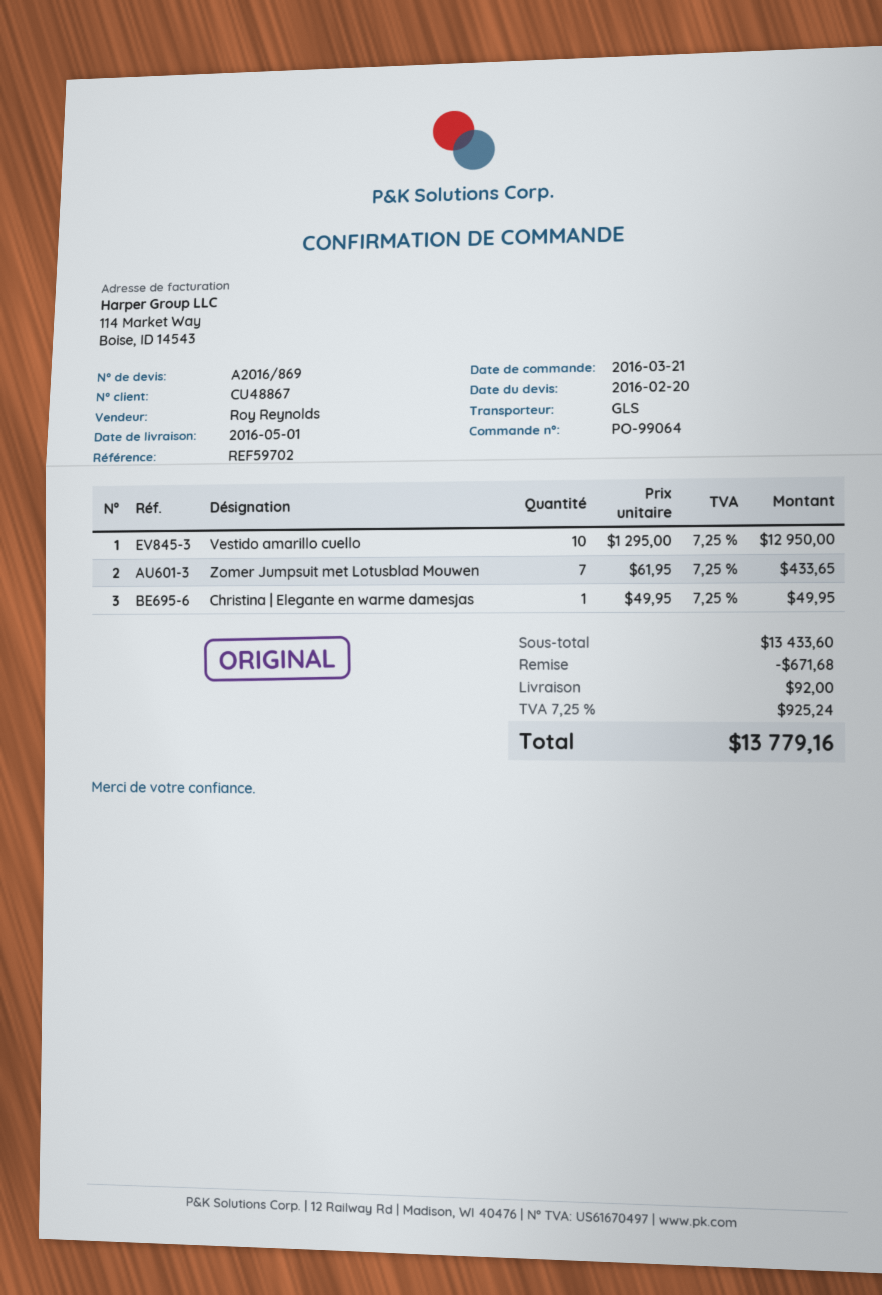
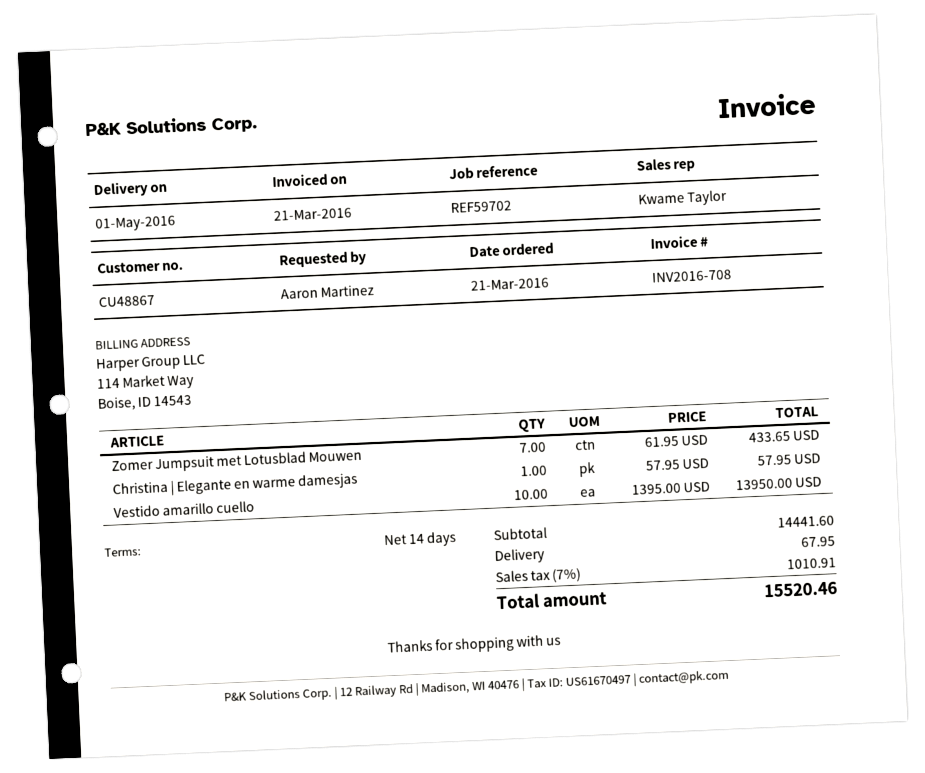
sales rep: Roy Reynolds -> Kwame Taylor
Vestido amarillo cuello: 10 x 1295.00 = 12950.00 -> 10 x 1395.00 = 13950.00
Christina | Elegante en warme damesjas: 1 x 49.95 = 49.95 -> 1 x 57.95 = 57.95
subtotal: 13433.60 -> 14441.60
discount: 671.68 -> none
shipping: 92.00 -> 67.95
tax: 7.25% = 925.24 -> 7% = 1010.91
total: 13779.16 -> 15520.46

